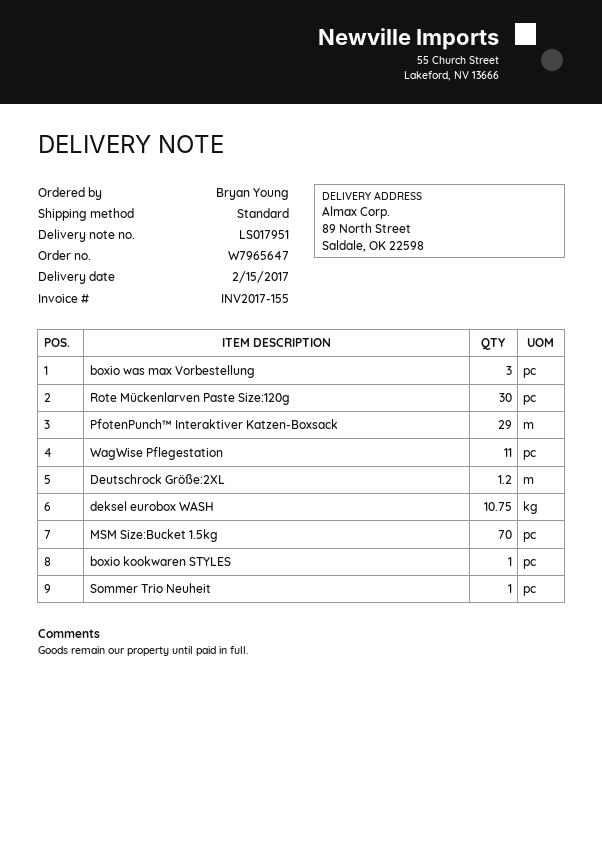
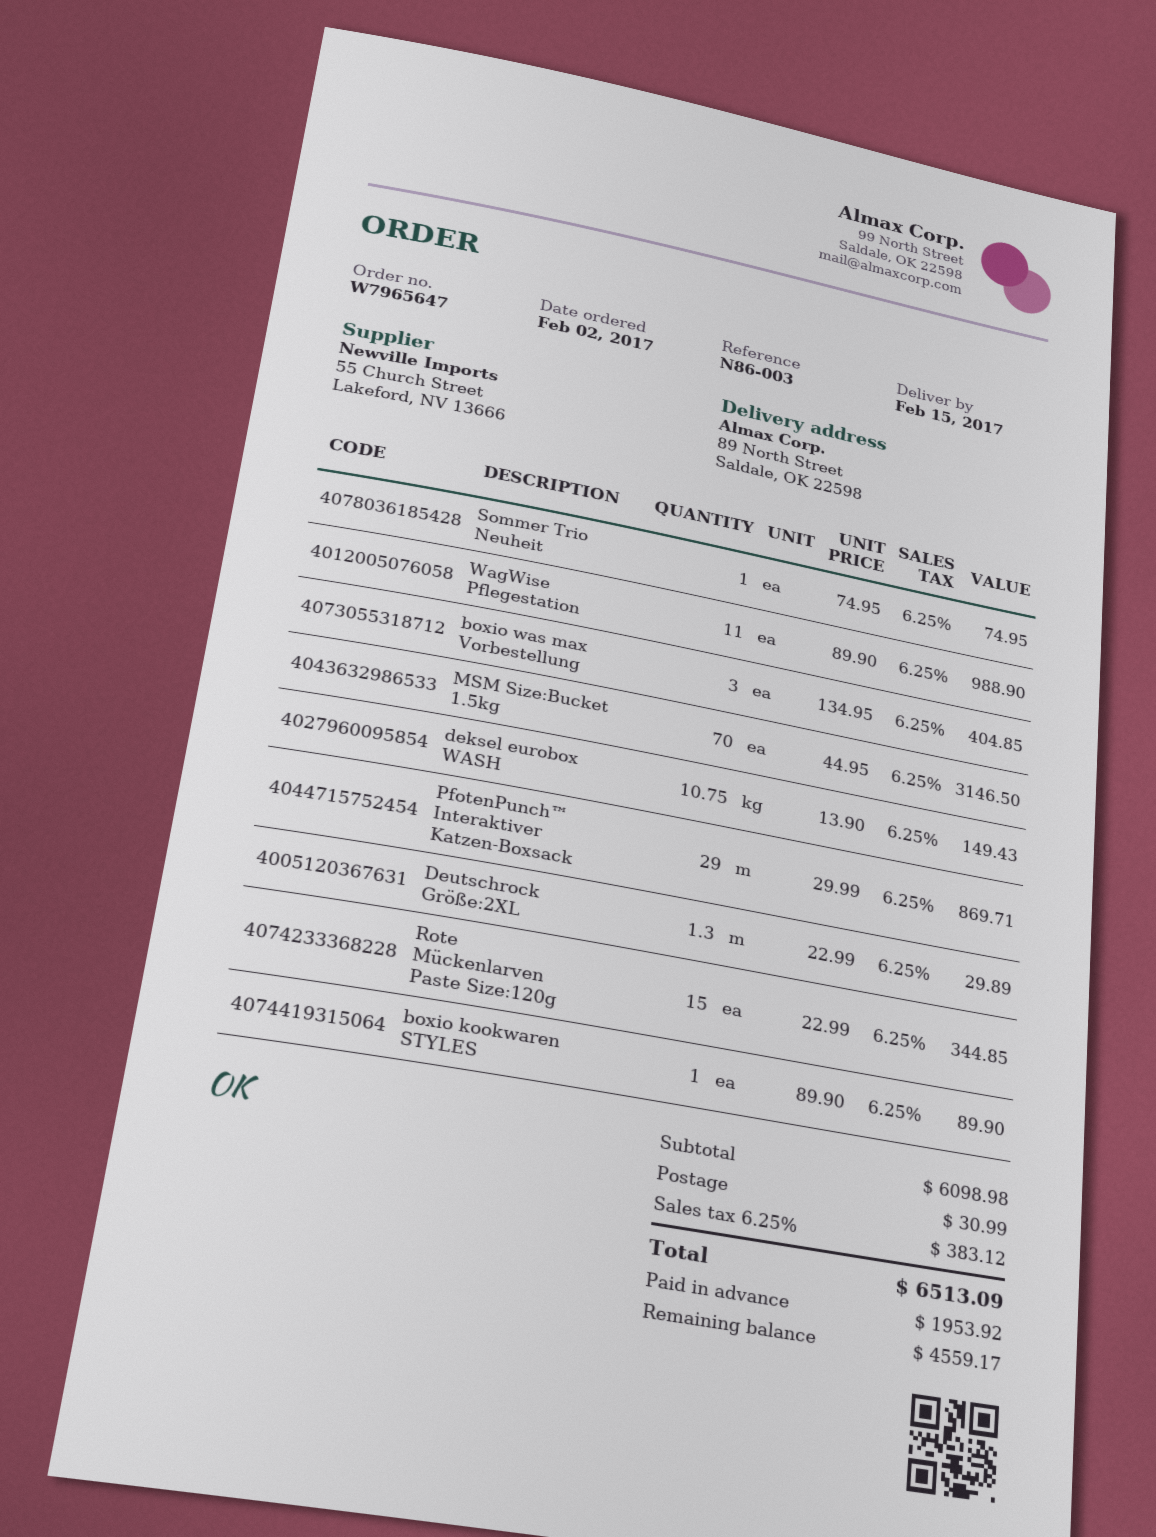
Rote Mückenlarven Paste Size:120g: 30 -> 15
Deutschrock Größe:2XL: 1.2 -> 1.3

